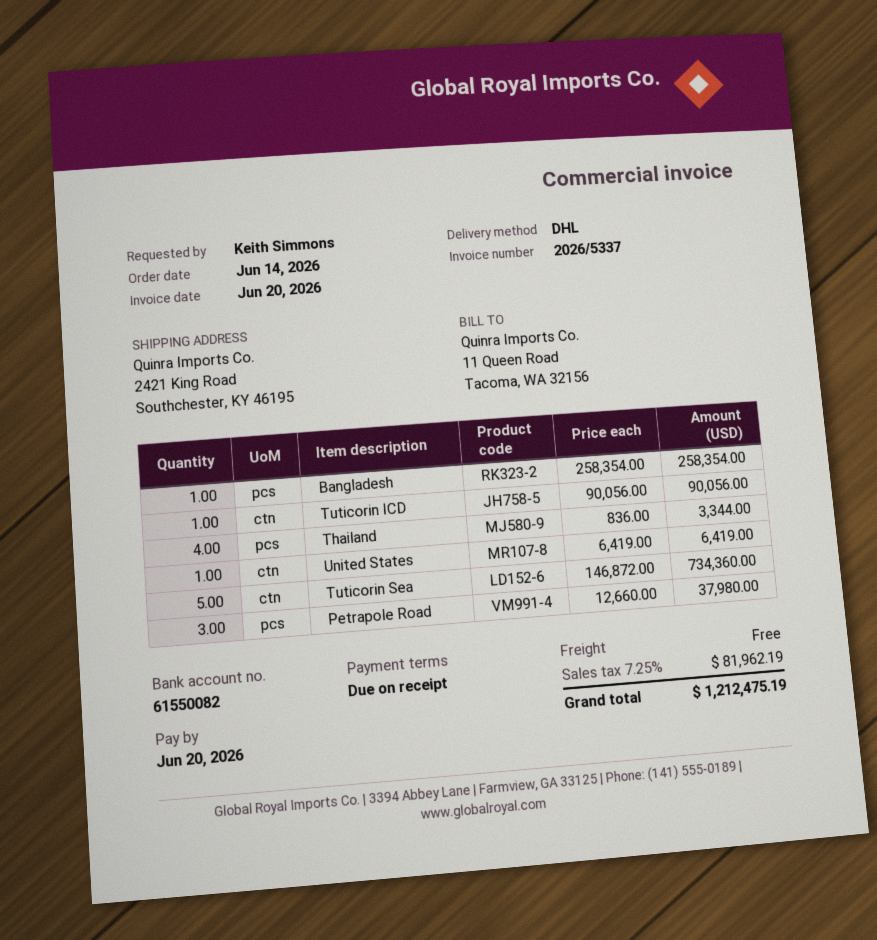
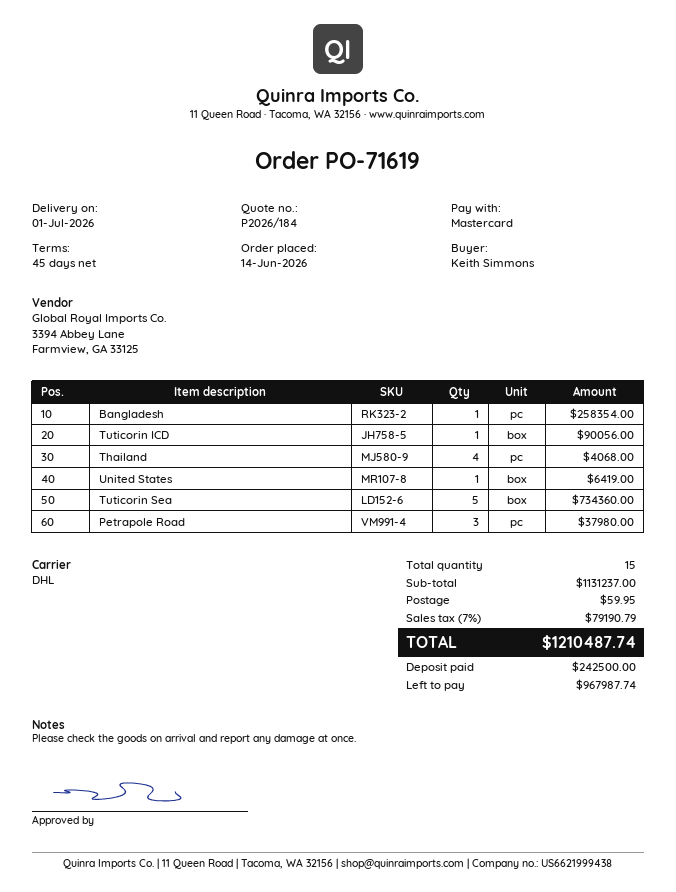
payment terms: on receipt -> 45 days
Thailand: 4 for 3344.00 -> 4 for 4068.00
shipping: 0.00 -> 59.95
tax: 7.25% = 81962.19 -> 7% = 79190.79
total: 1212475.19 -> 1210487.74

